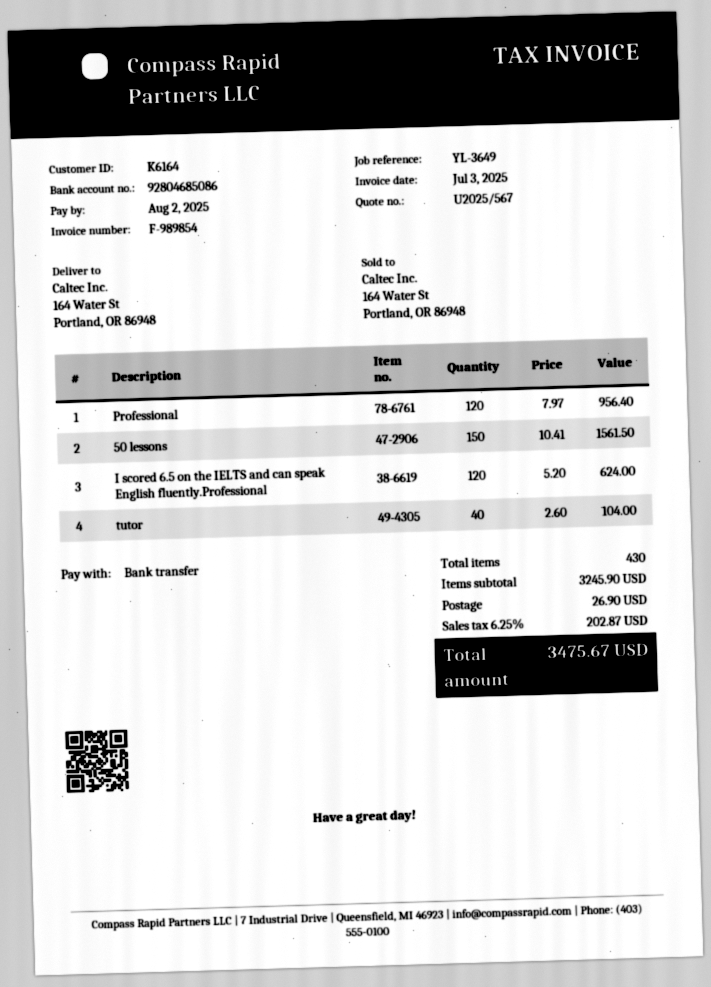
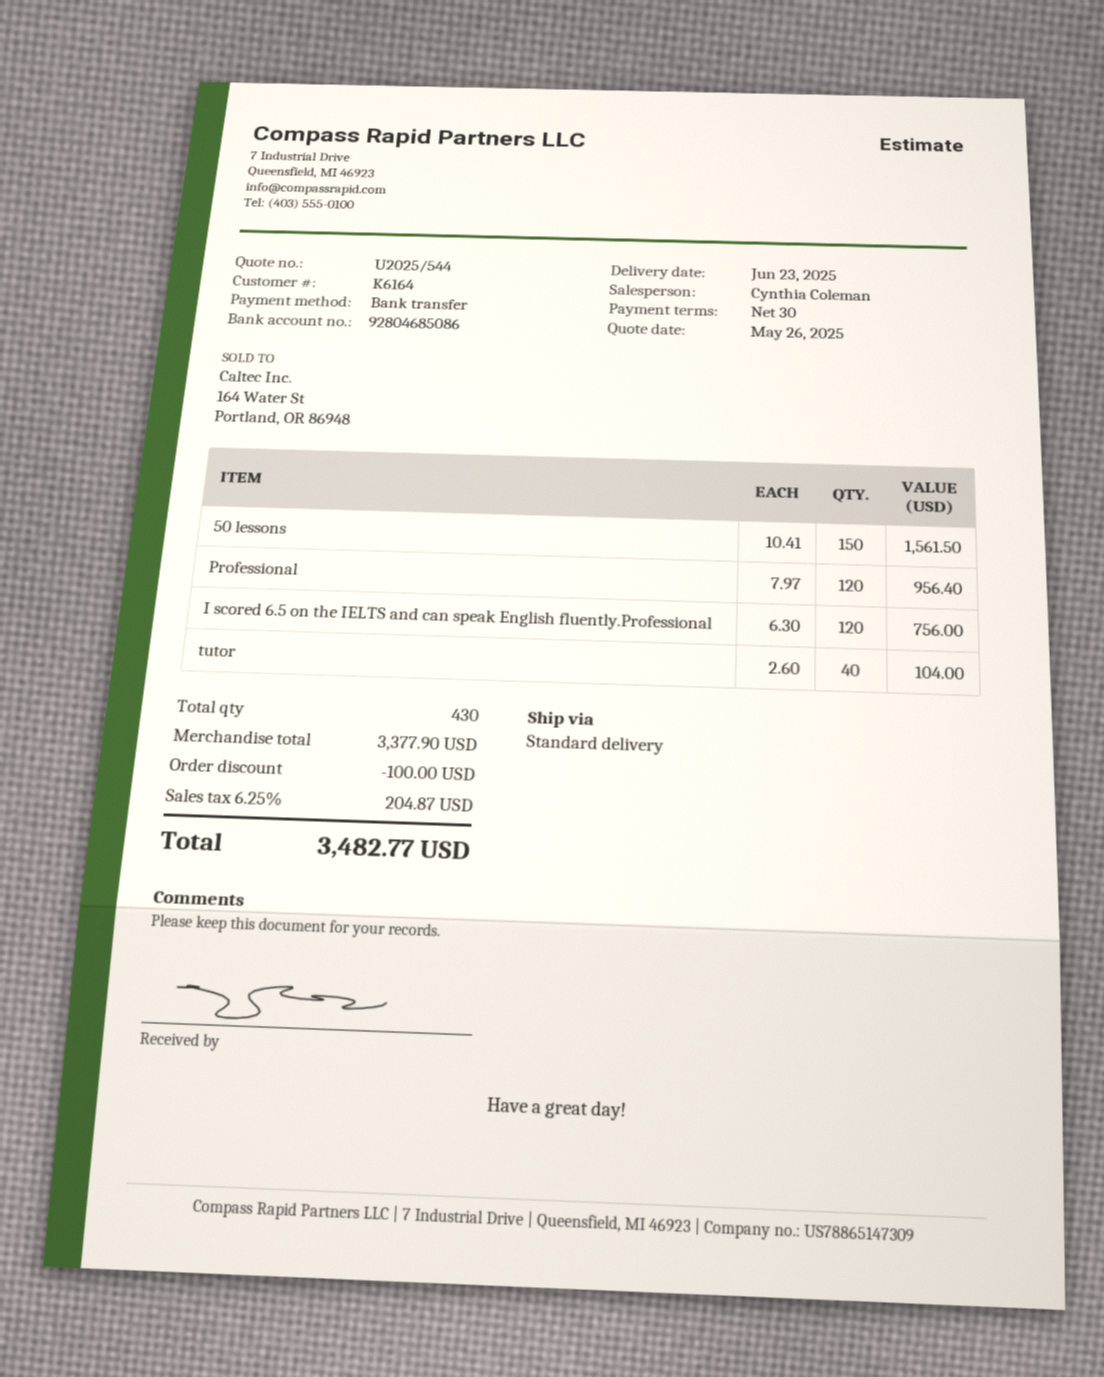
quote number: U2025/567 -> U2025/544
I scored 6.5 on the IELTS and can speak English fluently.Professional: 120 x 5.20 = 624.00 -> 120 x 6.30 = 756.00
subtotal: 3245.90 -> 3377.90
discount: none -> 100.00
shipping: 26.90 -> none
tax: 6.25% = 202.87 -> 6.25% = 204.87
total: 3475.67 -> 3482.77

